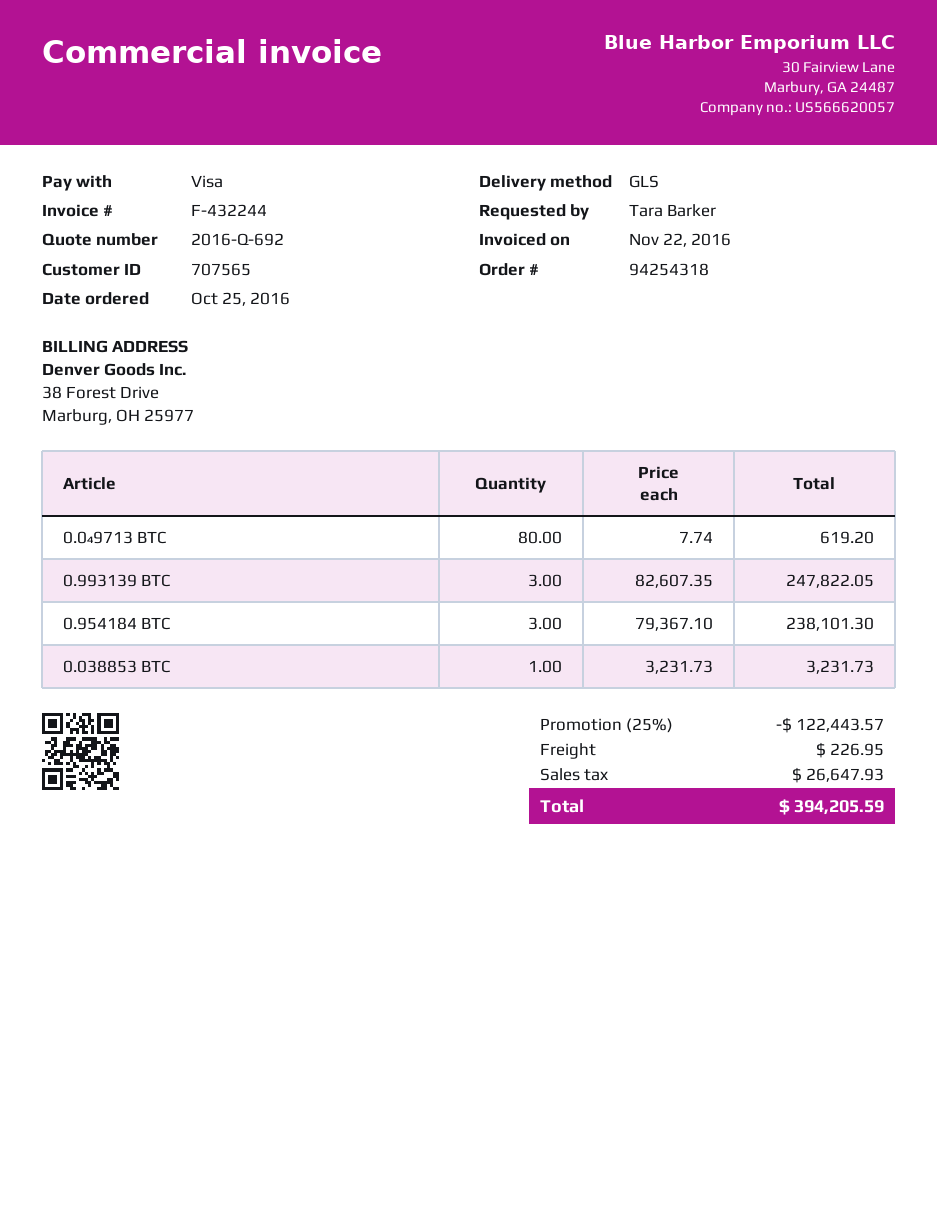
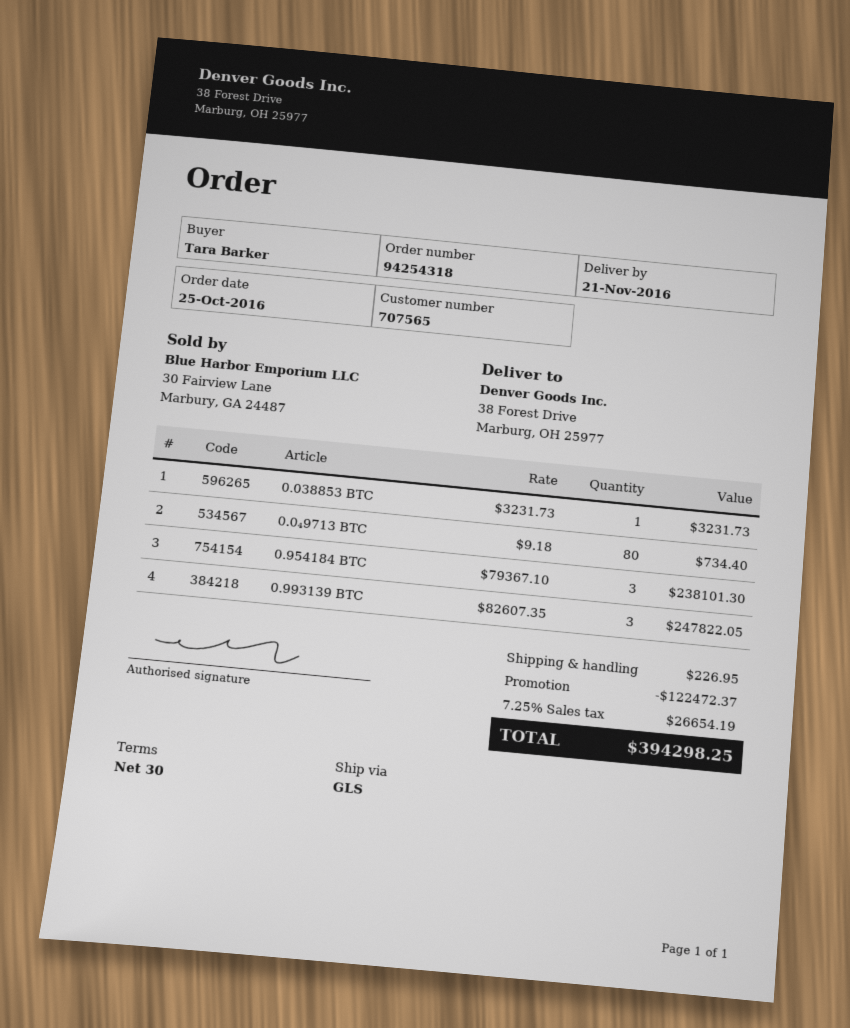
0.0₄9713 BTC: 80 x 7.74 = 619.20 -> 80 x 9.18 = 734.40
discount: 122443.57 -> 122472.37
tax: 26647.93 -> 26654.19
total: 394205.59 -> 394298.25

